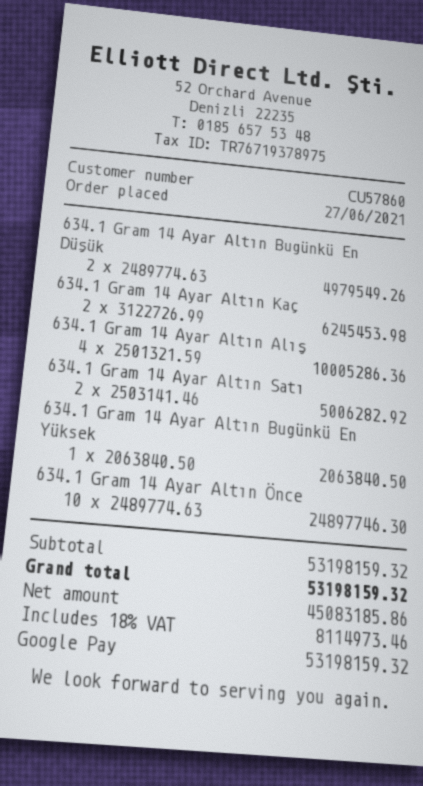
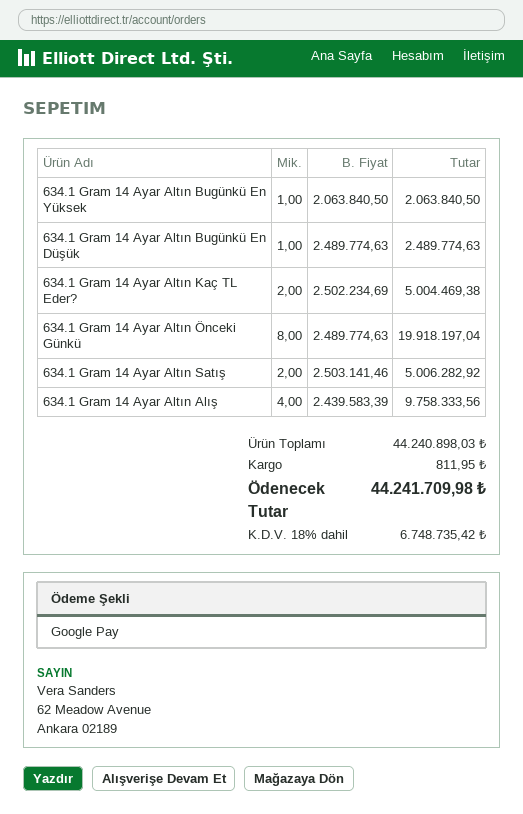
634.1 Gram 14 Ayar Altın Bugünkü En Düşük: 2 x 2489774.63 = 4979549.26 -> 1 x 2489774.63 = 2489774.63
634.1 Gram 14 Ayar Altın Kaç: 2 x 3122726.99 = 6245453.98 -> 2 x 2502234.69 = 5004469.38
634.1 Gram 14 Ayar Altın Alış: 4 x 2501321.59 = 10005286.36 -> 4 x 2439583.39 = 9758333.56
634.1 Gram 14 Ayar Altın Önce: 10 x 2489774.63 = 24897746.30 -> 8 x 2489774.63 = 19918197.04
subtotal: 53198159.32 -> 44240898.03
shipping: none -> 811.95
tax: 18% = 8114973.46 -> 18% = 6748735.42
total: 53198159.32 -> 44241709.98

